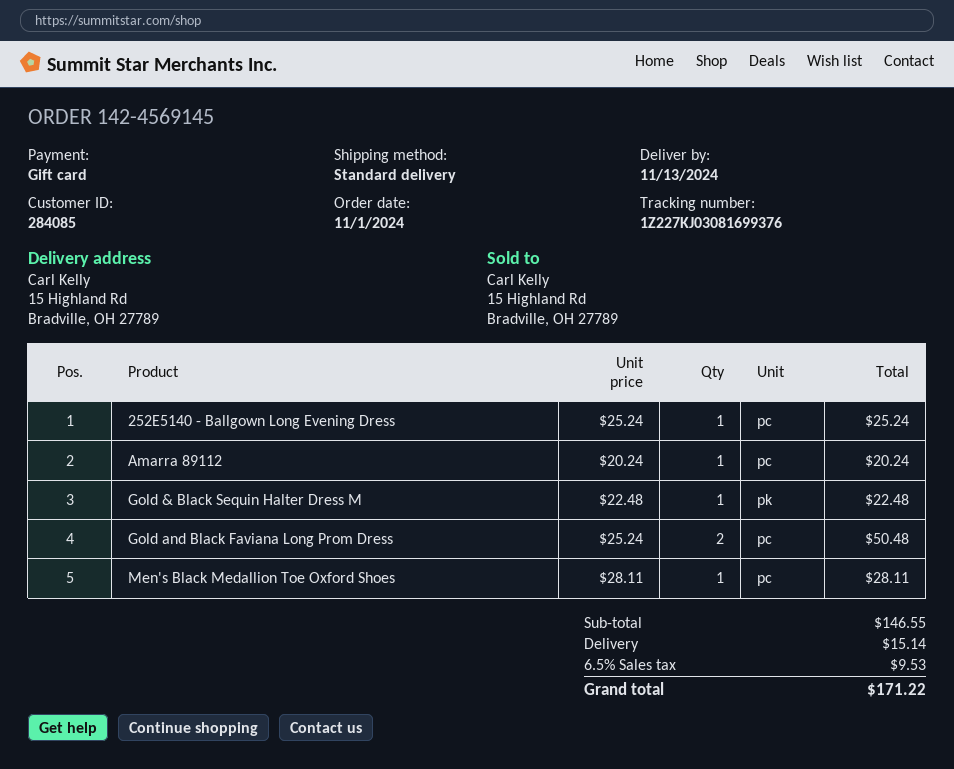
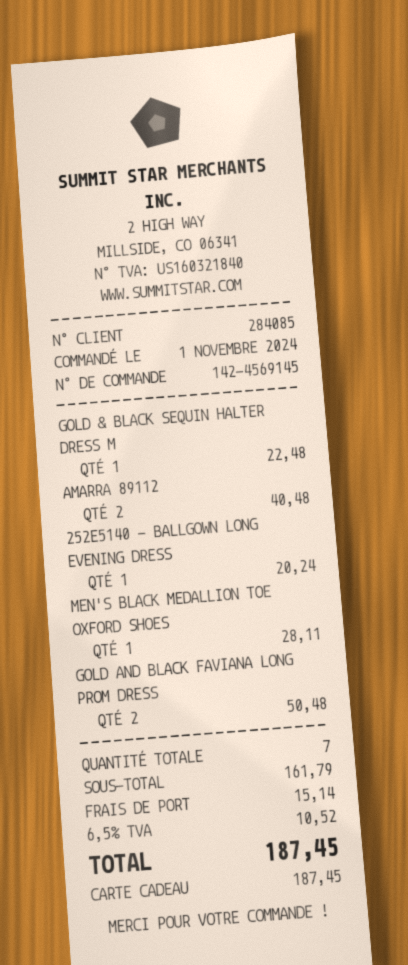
252E5140 - Ballgown Long Evening Dress: 1 for 25.24 -> 1 for 20.24
Amarra 89112: 1 for 20.24 -> 2 for 40.48
subtotal: 146.55 -> 161.79
tax: 6.5% = 9.53 -> 6.5% = 10.52
total: 171.22 -> 187.45

